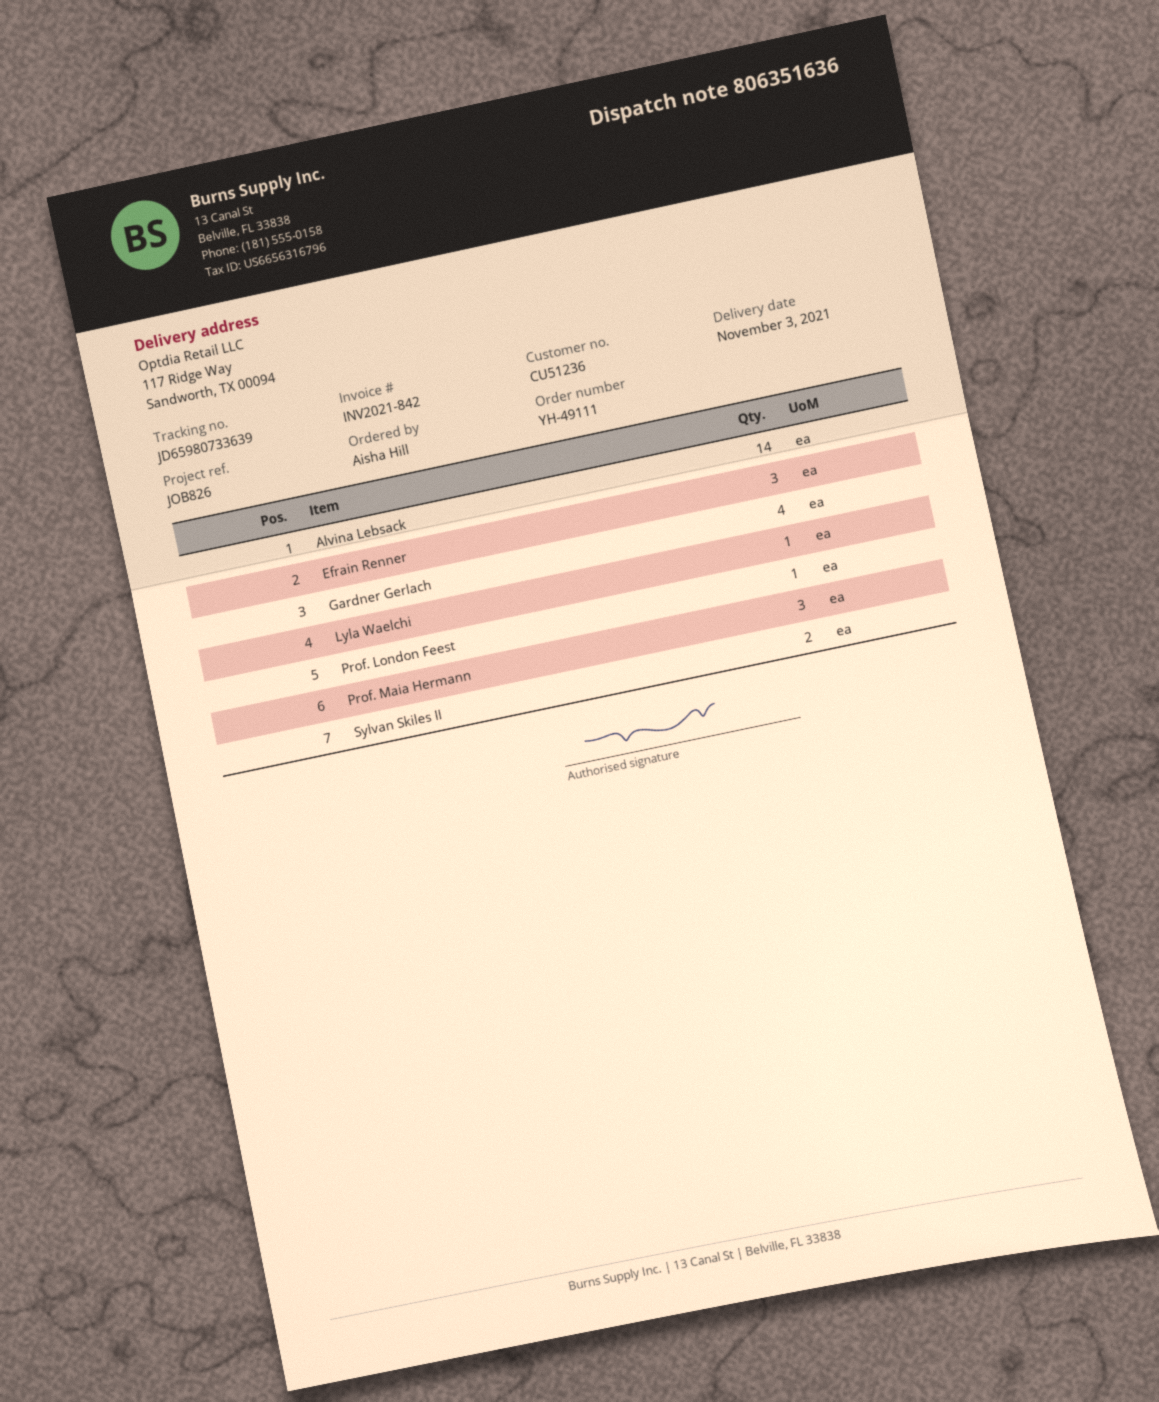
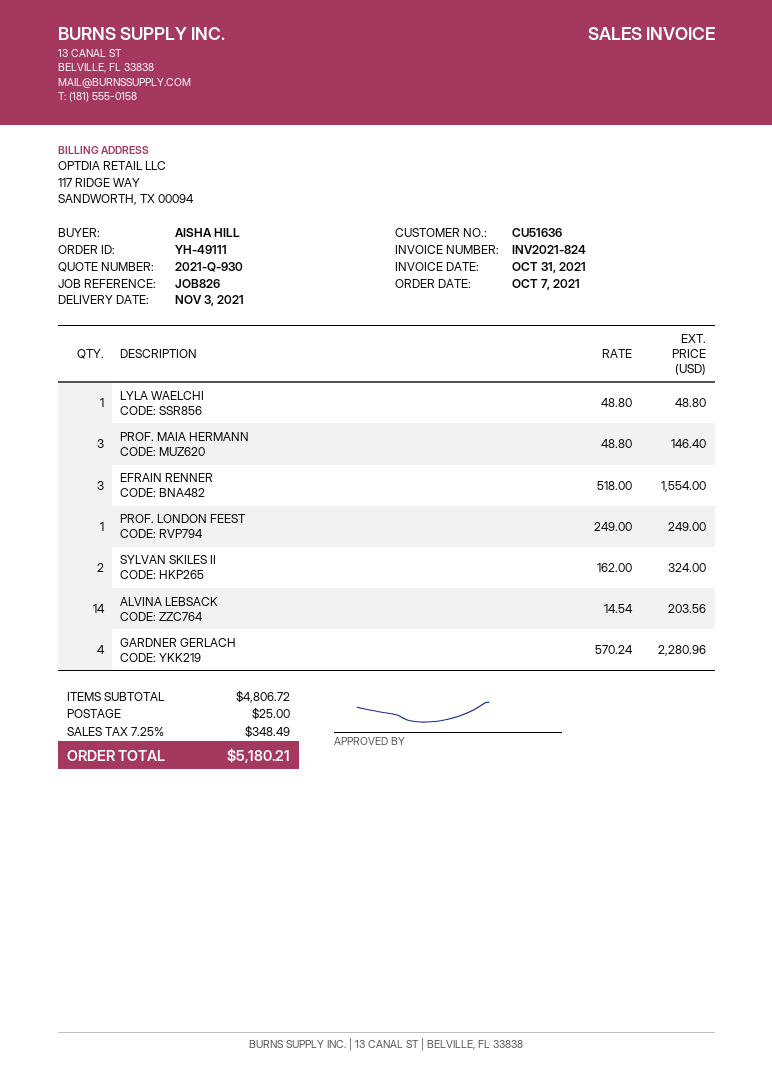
invoice number: INV2021-842 -> INV2021-824
customer number: CU51236 -> CU51636

